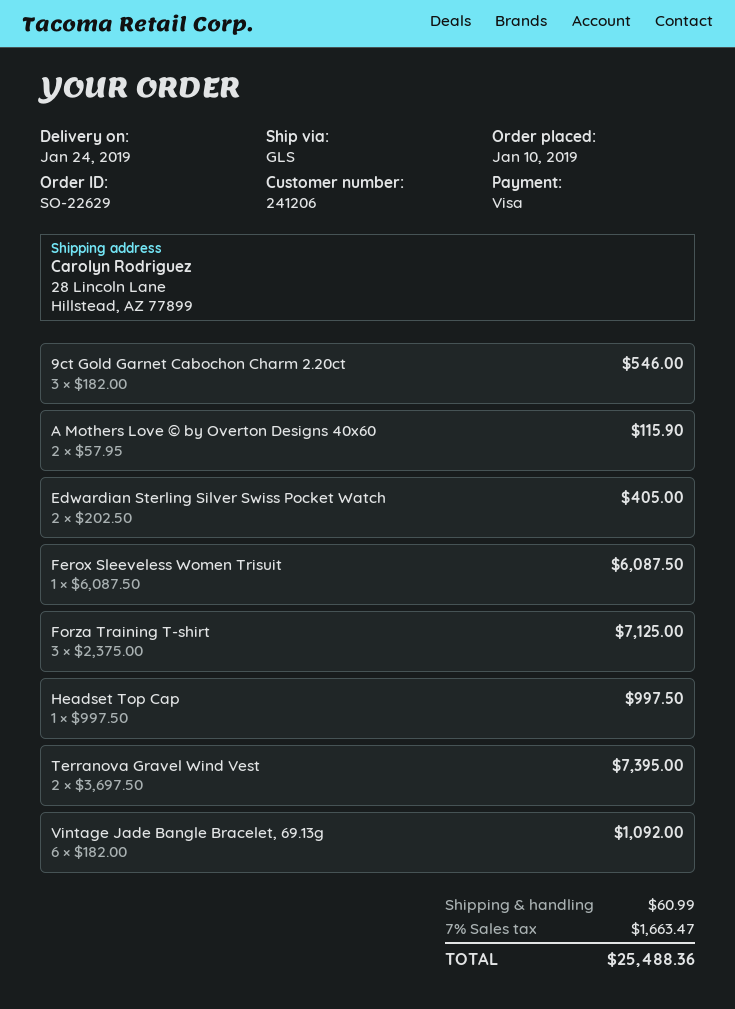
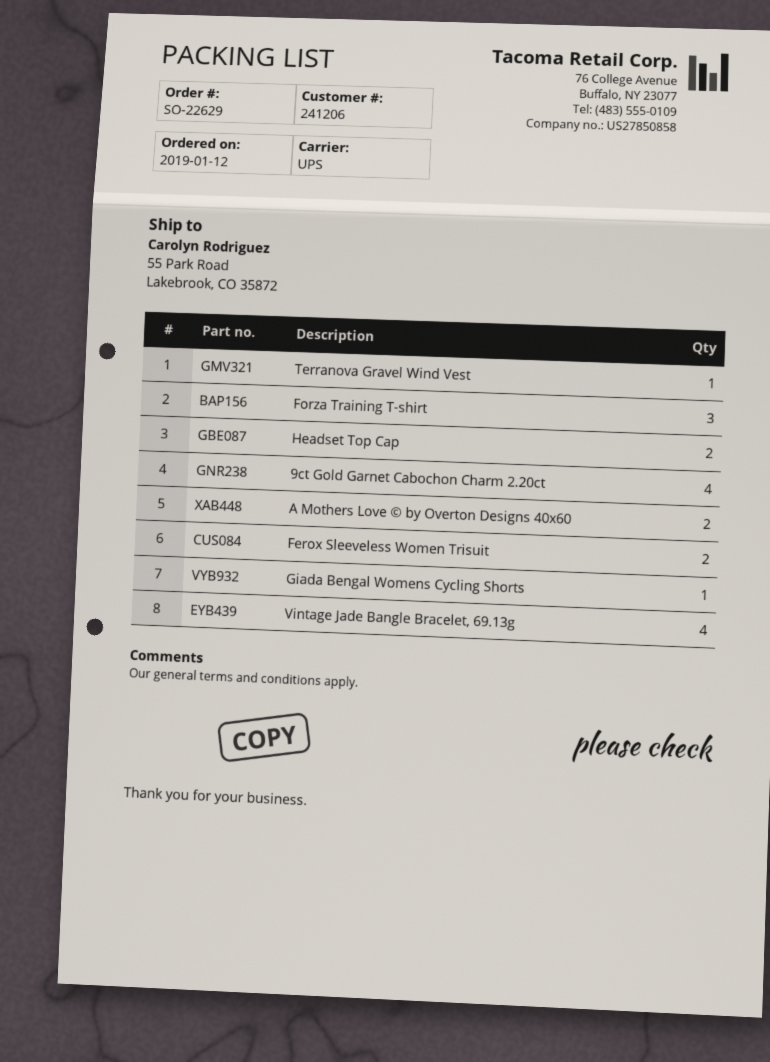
order date: 2019-01-10 -> 2019-01-12
shipping method: GLS -> UPS
ship to: 28 Lincoln Lane, Hillstead, AZ 77899 -> 55 Park Road, Lakebrook, CO 35872
9ct Gold Garnet Cabochon Charm 2.20ct: 3 -> 4
Edwardian Sterling Silver Swiss Pocket Watch: 2 -> none
Ferox Sleeveless Women Trisuit: 1 -> 2
Headset Top Cap: 1 -> 2
Terranova Gravel Wind Vest: 2 -> 1
Vintage Jade Bangle Bracelet, 69.13g: 6 -> 4
Giada Bengal Womens Cycling Shorts: none -> 1

